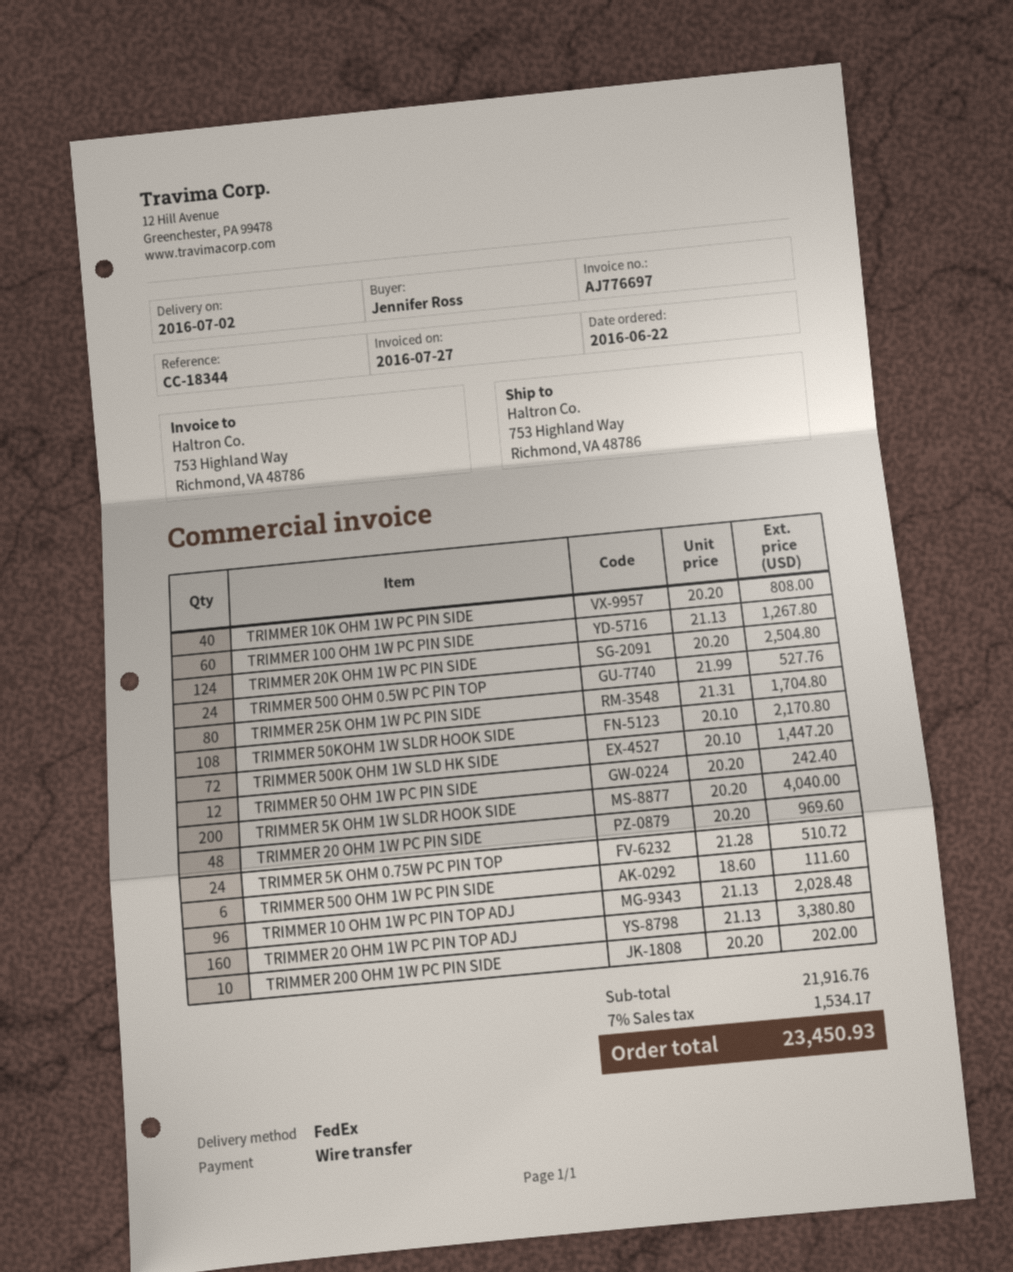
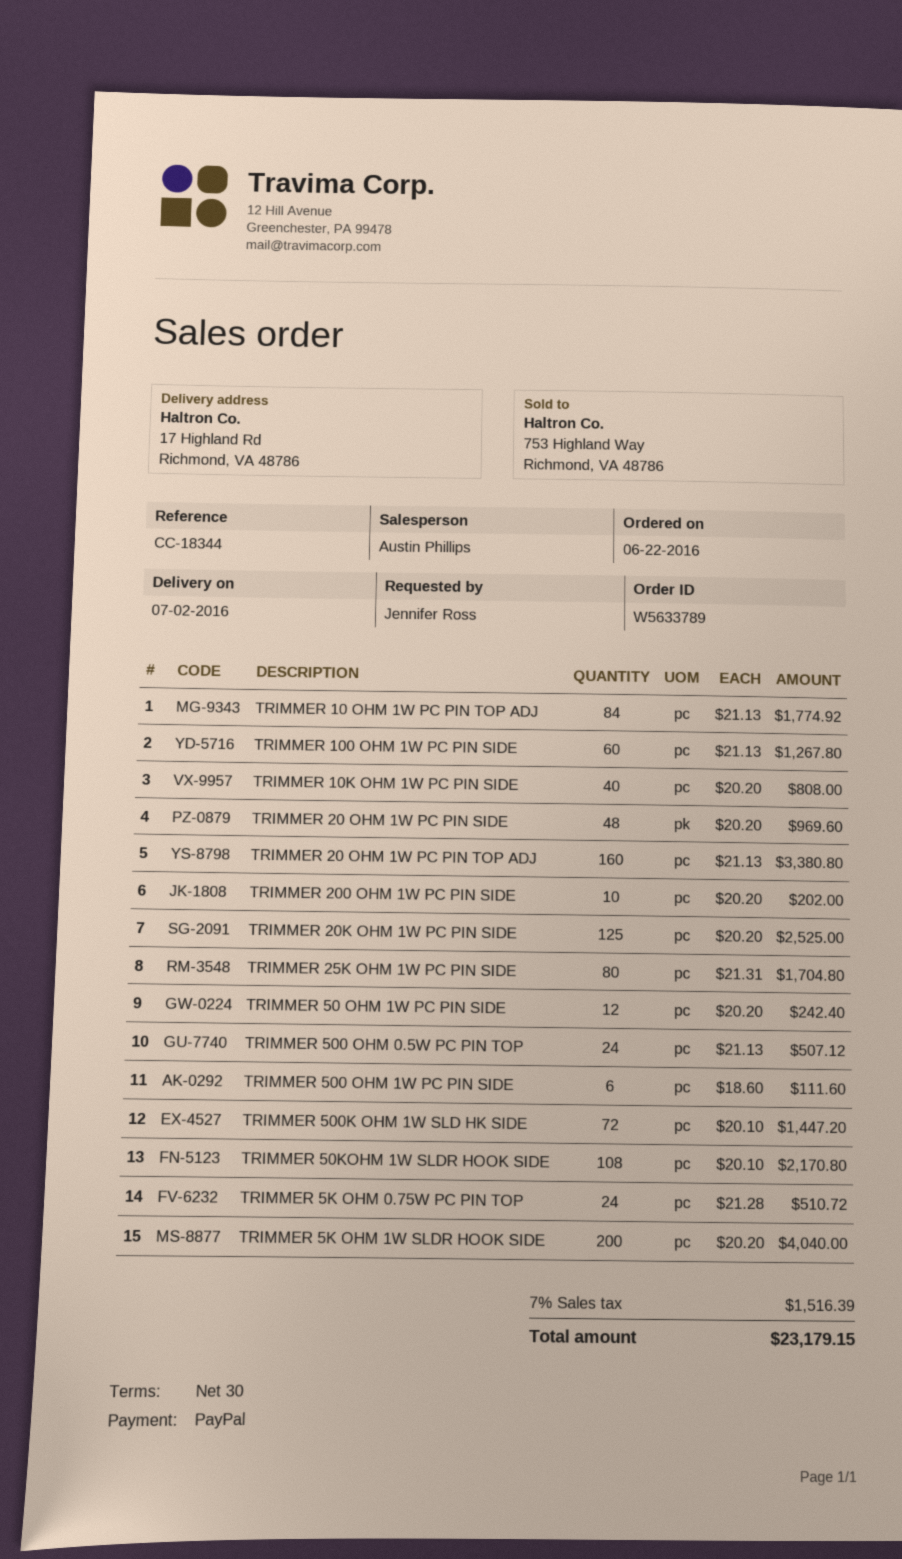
payment method: bank transfer -> PayPal
ship to: 753 Highland Way, Richmond, VA 48786 -> 17 Highland Rd, Richmond, VA 48786
TRIMMER 20K OHM 1W PC PIN SIDE: 124 x 20.20 = 2504.80 -> 125 x 20.20 = 2525.00
TRIMMER 500 OHM 0.5W PC PIN TOP: 24 x 21.99 = 527.76 -> 24 x 21.13 = 507.12
TRIMMER 10 OHM 1W PC PIN TOP ADJ: 96 x 21.13 = 2028.48 -> 84 x 21.13 = 1774.92
tax: 7% = 1534.17 -> 7% = 1516.39
total: 23450.93 -> 23179.15

